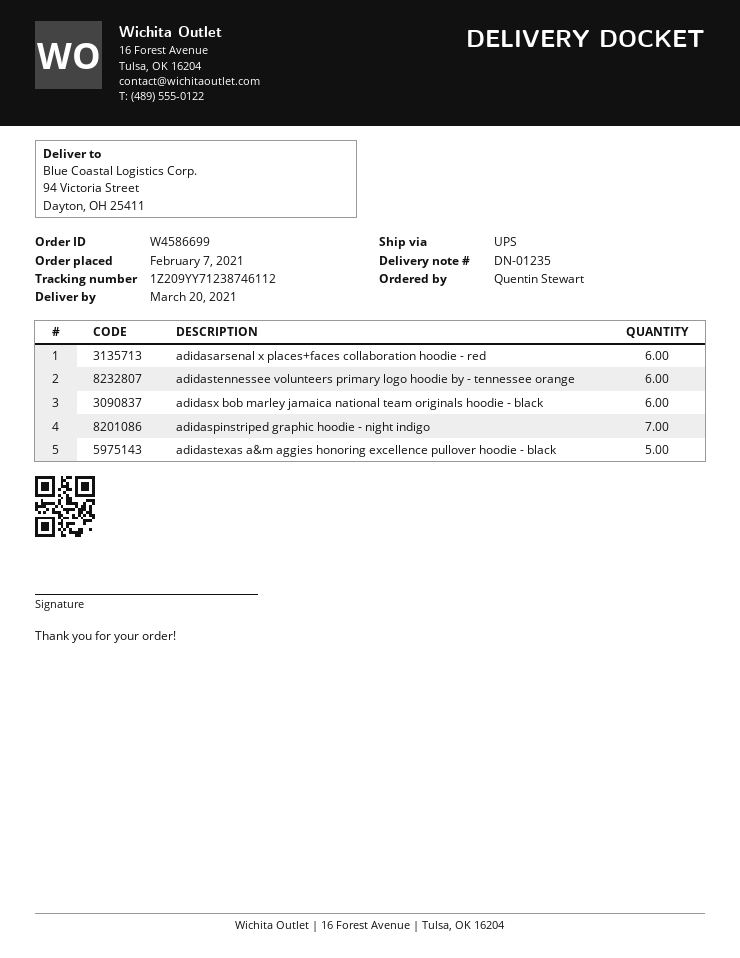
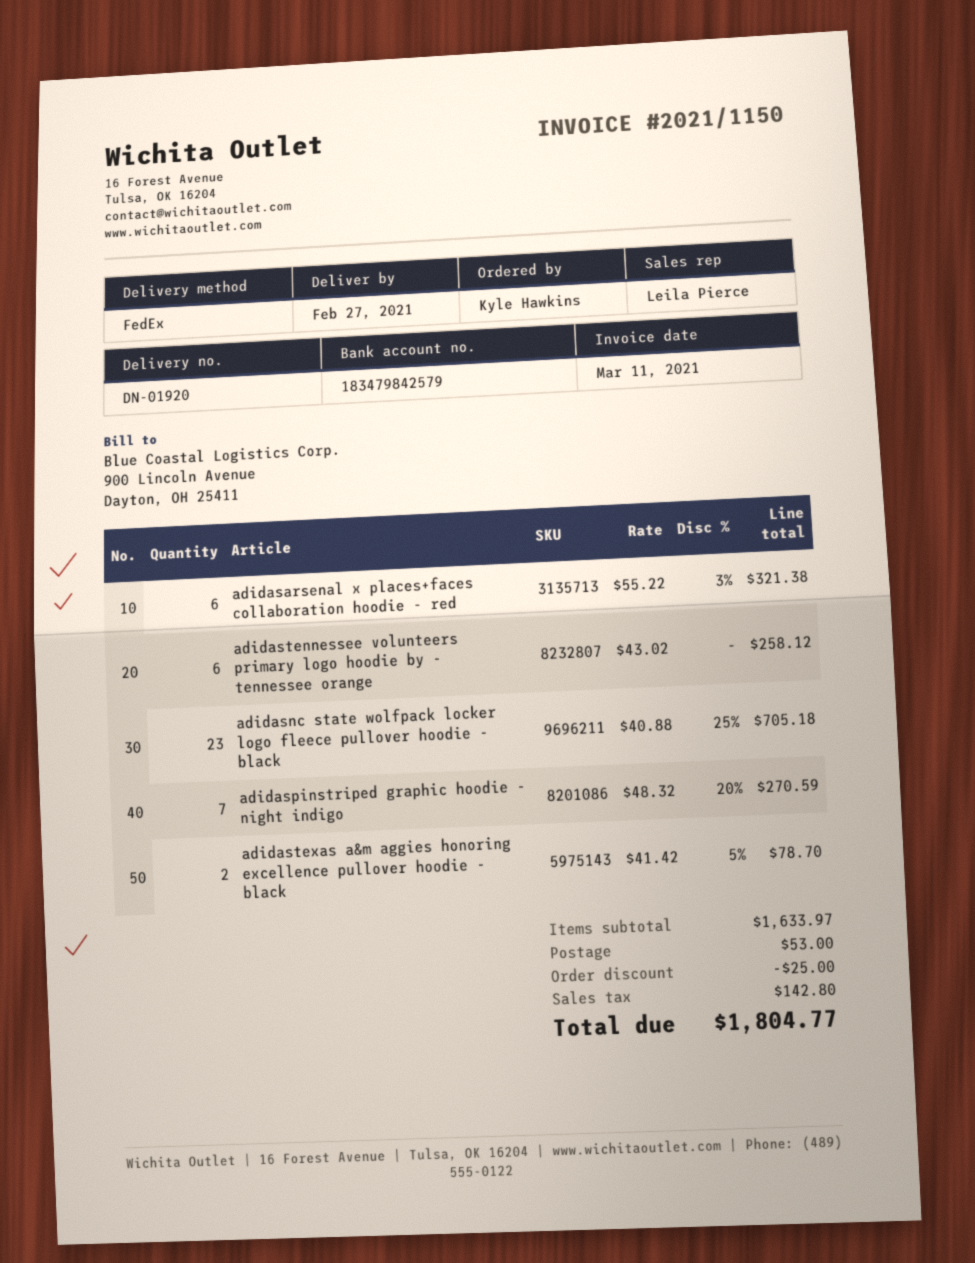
delivery note number: DN-01235 -> DN-01920
delivery date: 2021-03-20 -> 2021-02-27
ordered by: Quentin Stewart -> Kyle Hawkins
shipping method: UPS -> FedEx
adidasx bob marley jamaica national team originals hoodie - black: 6 -> none
adidastexas a&m aggies honoring excellence pullover hoodie - black: 5 -> 2
adidasnc state wolfpack locker logo fleece pullover hoodie - black: none -> 23

